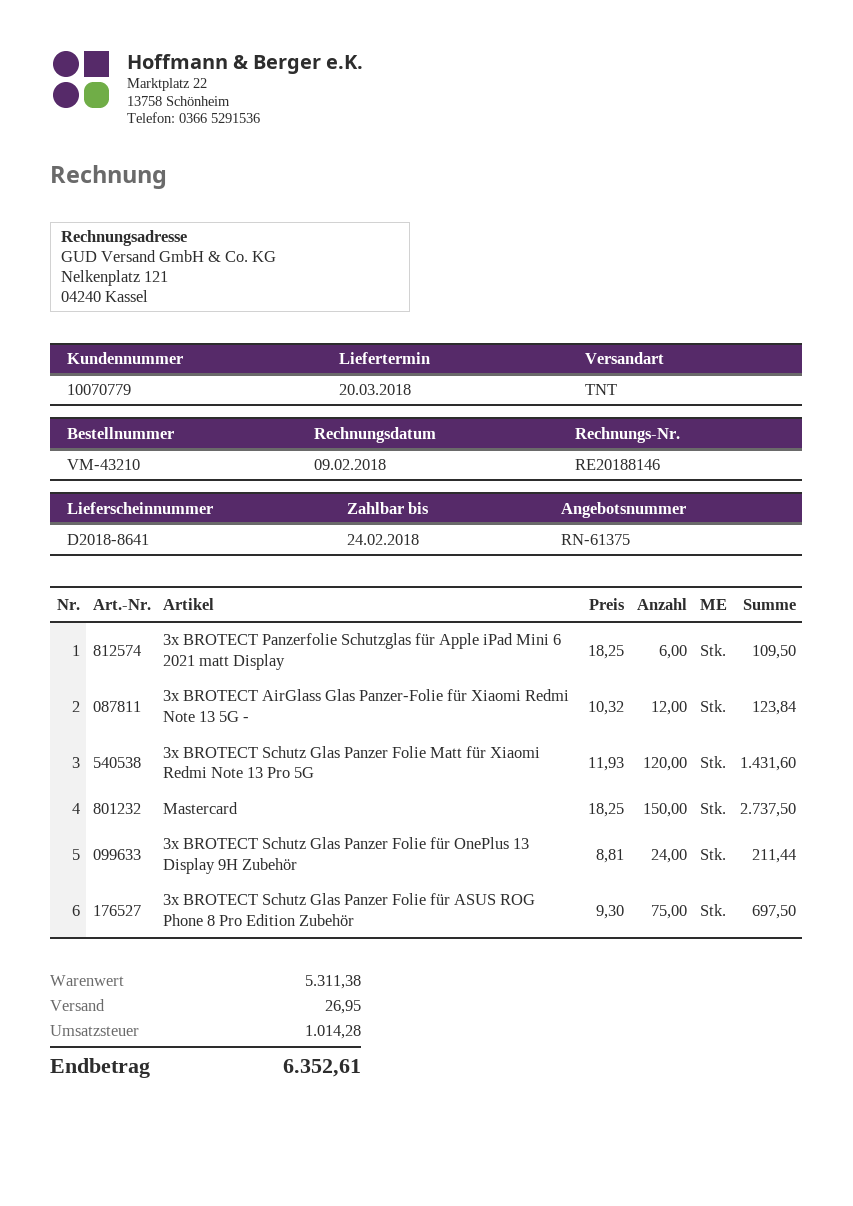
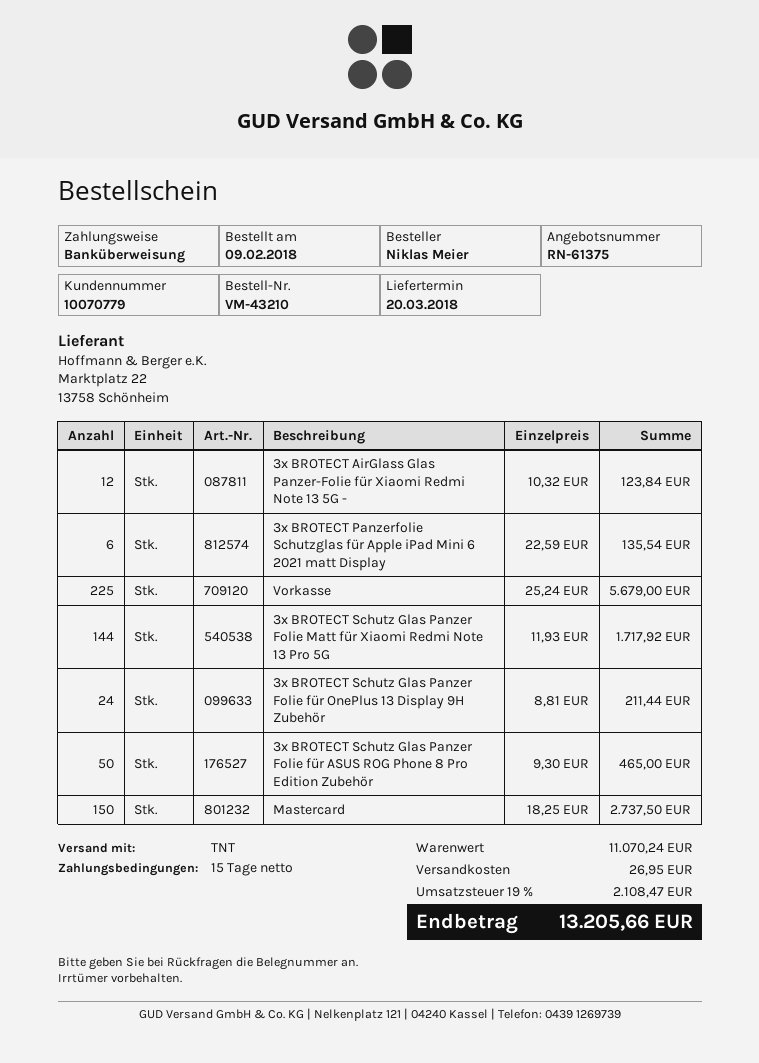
3x BROTECT Panzerfolie Schutzglas für Apple iPad Mini 6 2021 matt Display: 6 x 18.25 = 109.50 -> 6 x 22.59 = 135.54
3x BROTECT Schutz Glas Panzer Folie Matt für Xiaomi Redmi Note 13 Pro 5G: 120 x 11.93 = 1431.60 -> 144 x 11.93 = 1717.92
3x BROTECT Schutz Glas Panzer Folie für ASUS ROG Phone 8 Pro Edition Zubehör: 75 x 9.30 = 697.50 -> 50 x 9.30 = 465.00
Vorkasse: none -> 225 x 25.24 = 5679.00
subtotal: 5311.38 -> 11070.24
tax: 1014.28 -> 2108.47
total: 6352.61 -> 13205.66

